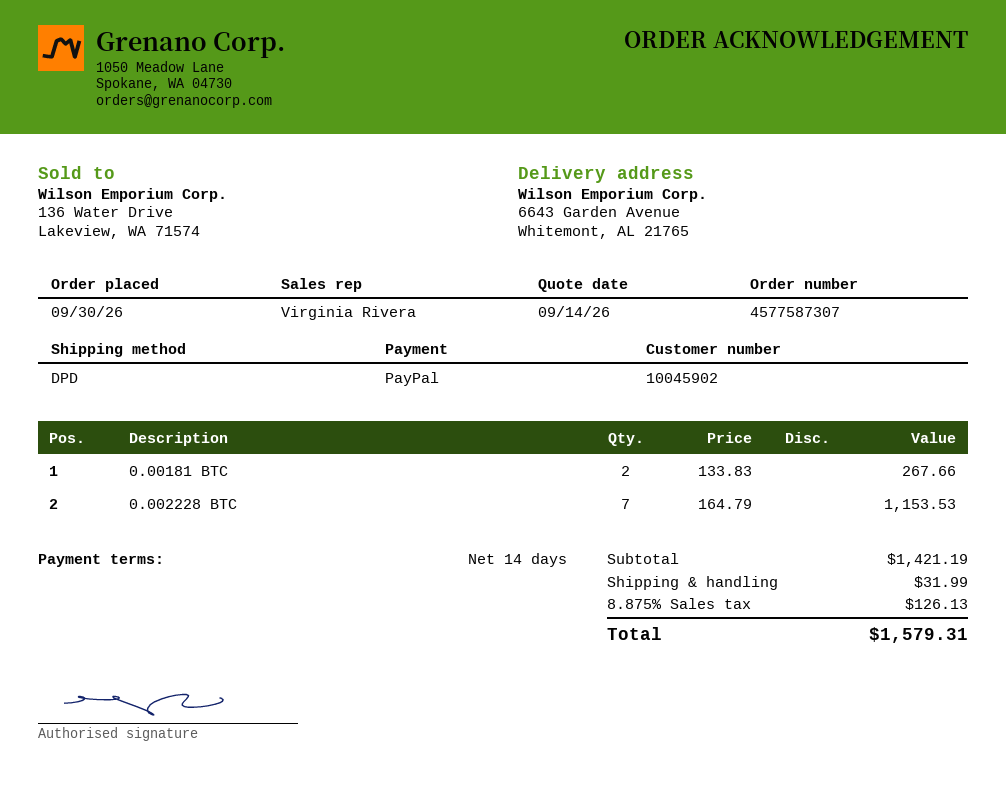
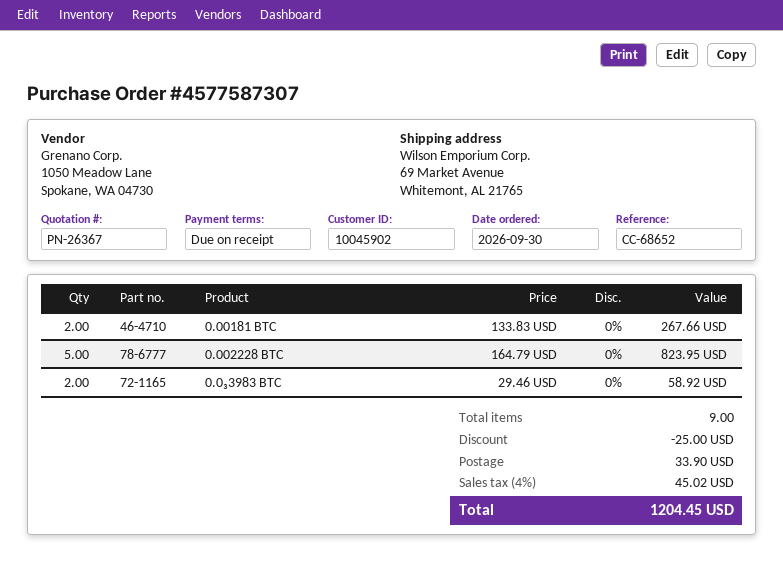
payment terms: 14 days -> on receipt
ship to: 6643 Garden Avenue, Whitemont, AL 21765 -> 69 Market Avenue, Whitemont, AL 21765
0.002228 BTC: 7 x 164.79 = 1153.53 -> 5 x 164.79 = 823.95
0.0₃3983 BTC: none -> 2 x 29.46 = 58.92
discount: none -> 25.00
shipping: 31.99 -> 33.90
tax: 8.875% = 126.13 -> 4% = 45.02
total: 1579.31 -> 1204.45

